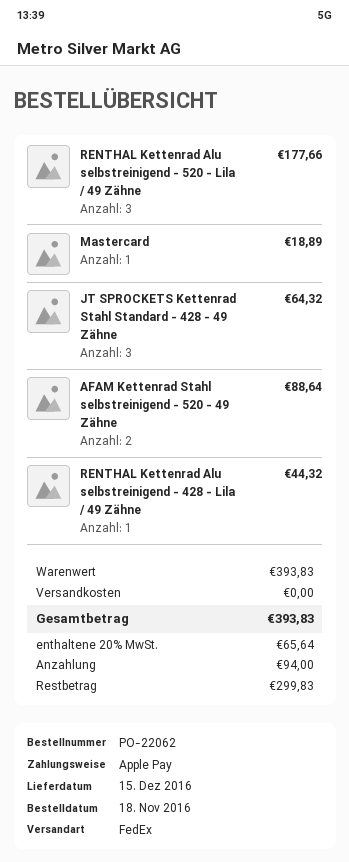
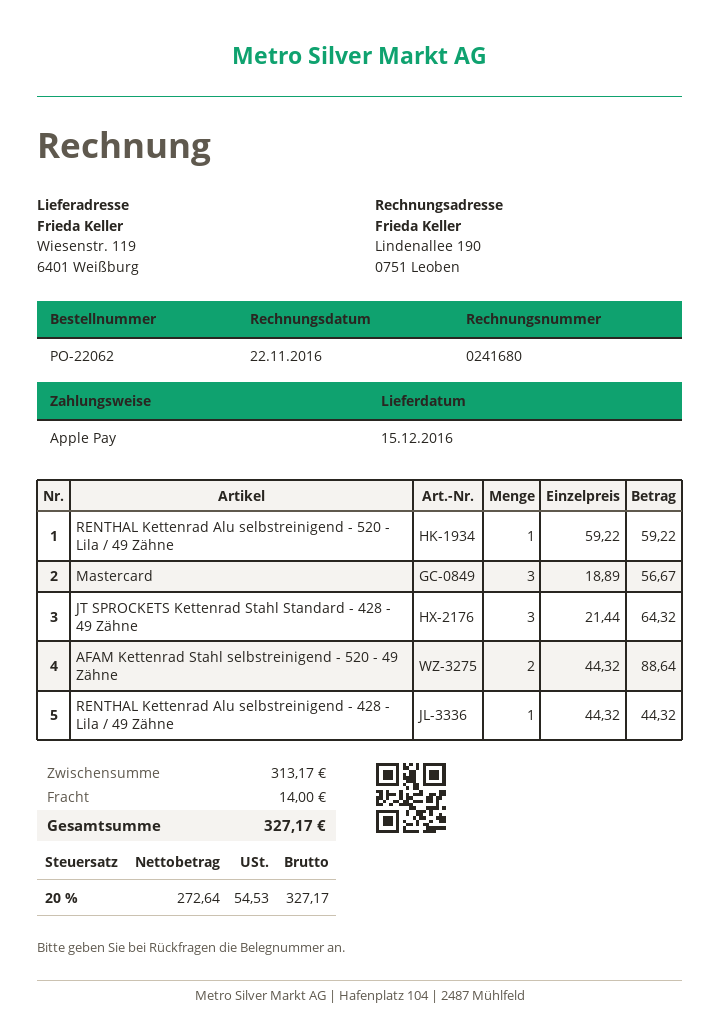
RENTHAL Kettenrad Alu selbstreinigend - 520 - Lila / 49 Zähne: 3 for 177.66 -> 1 for 59.22
Mastercard: 1 for 18.89 -> 3 for 56.67
subtotal: 393.83 -> 313.17
shipping: 0.00 -> 14.00
tax: 20% = 65.64 -> 20% = 54.53
total: 393.83 -> 327.17

